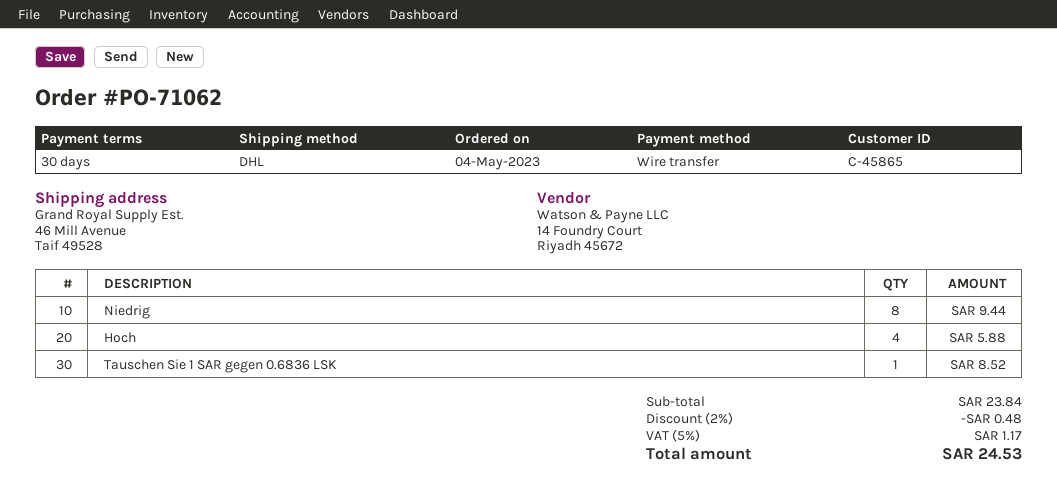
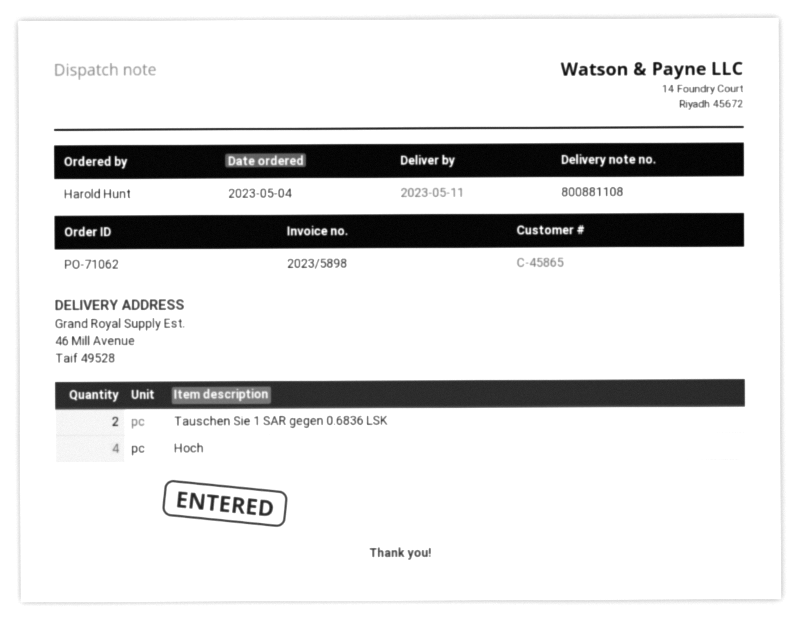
Niedrig: 8 -> none
Tauschen Sie 1 SAR gegen 0.6836 LSK: 1 -> 2

